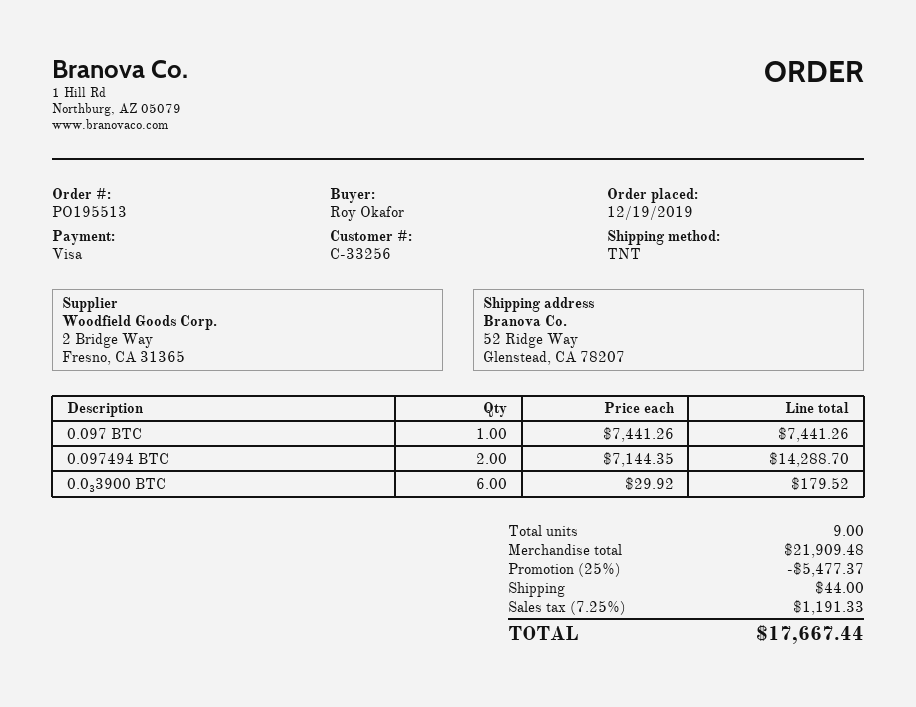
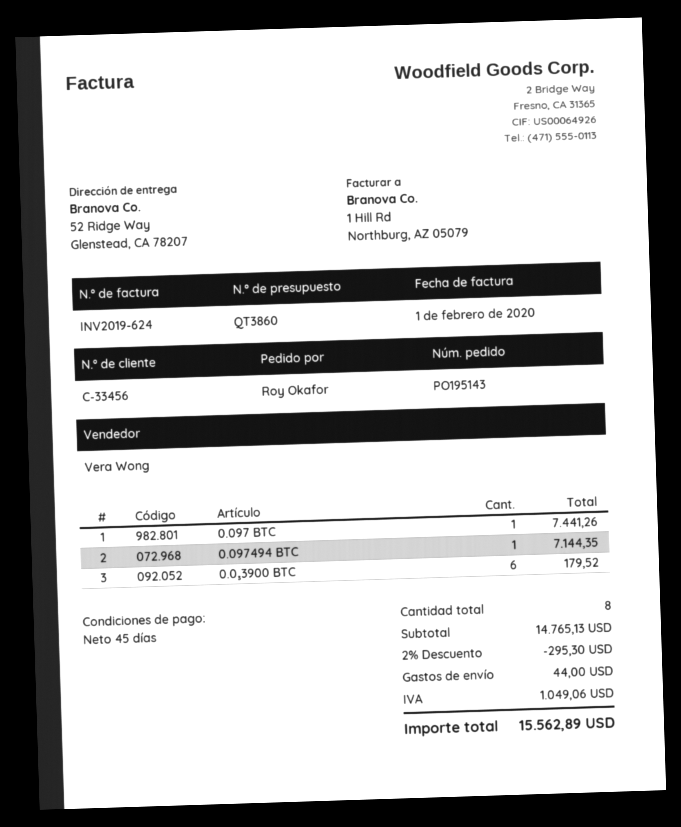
order number: PO195513 -> PO195143
customer number: C-33256 -> C-33456
0.097494 BTC: 2 for 14288.70 -> 1 for 7144.35
total quantity: 9 -> 8
subtotal: 21909.48 -> 14765.13
discount: 25% = 5477.37 -> 2% = 295.30
tax: 1191.33 -> 1049.06
total: 17667.44 -> 15562.89

